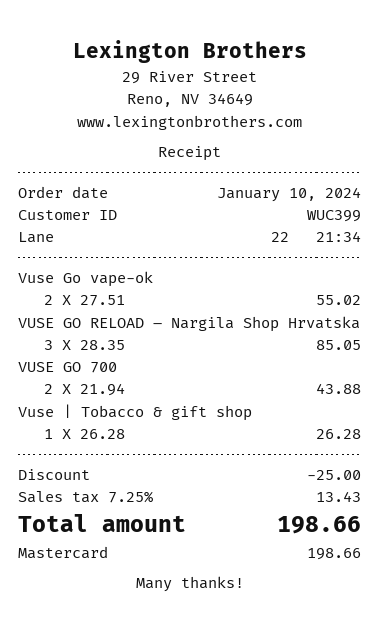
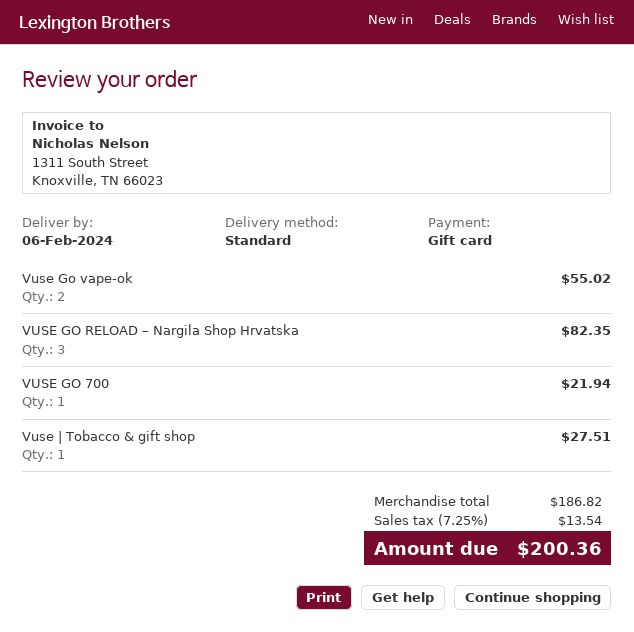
payment method: Mastercard -> gift card
VUSE GO RELOAD – Nargila Shop Hrvatska: 3 for 85.05 -> 3 for 82.35
VUSE GO 700: 2 for 43.88 -> 1 for 21.94
Vuse | Tobacco & gift shop: 1 for 26.28 -> 1 for 27.51
discount: 25.00 -> none
tax: 7.25% = 13.43 -> 7.25% = 13.54
total: 198.66 -> 200.36

